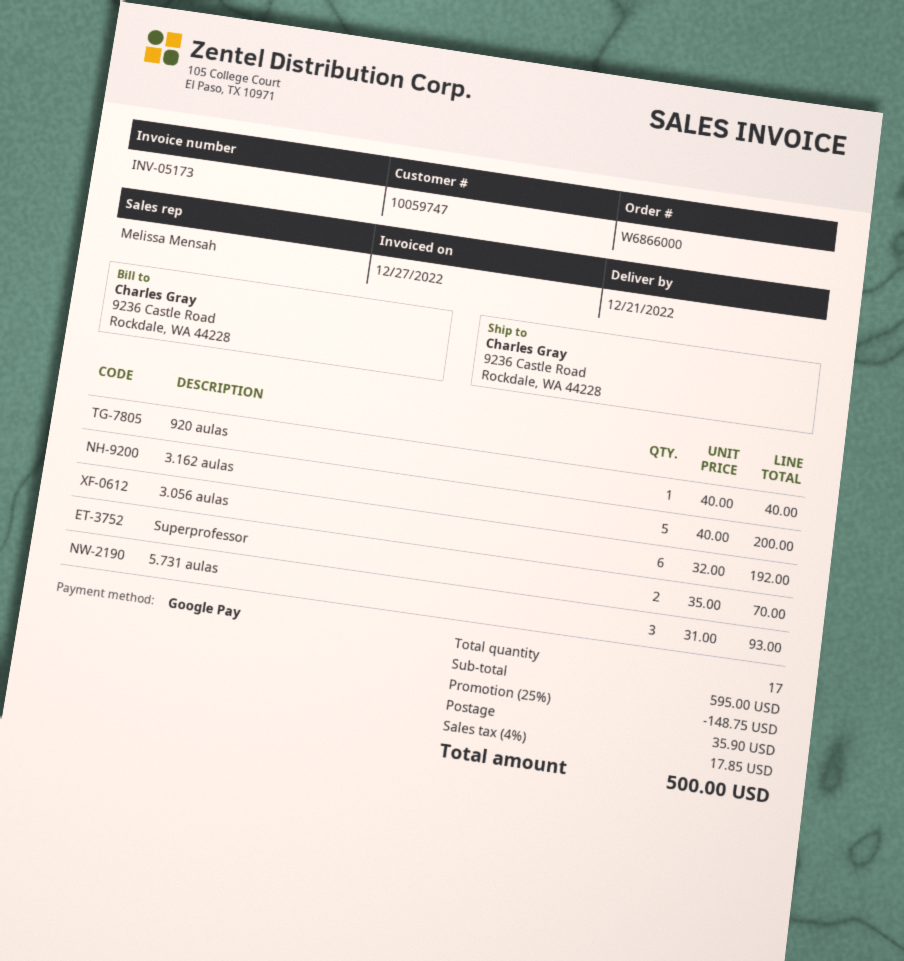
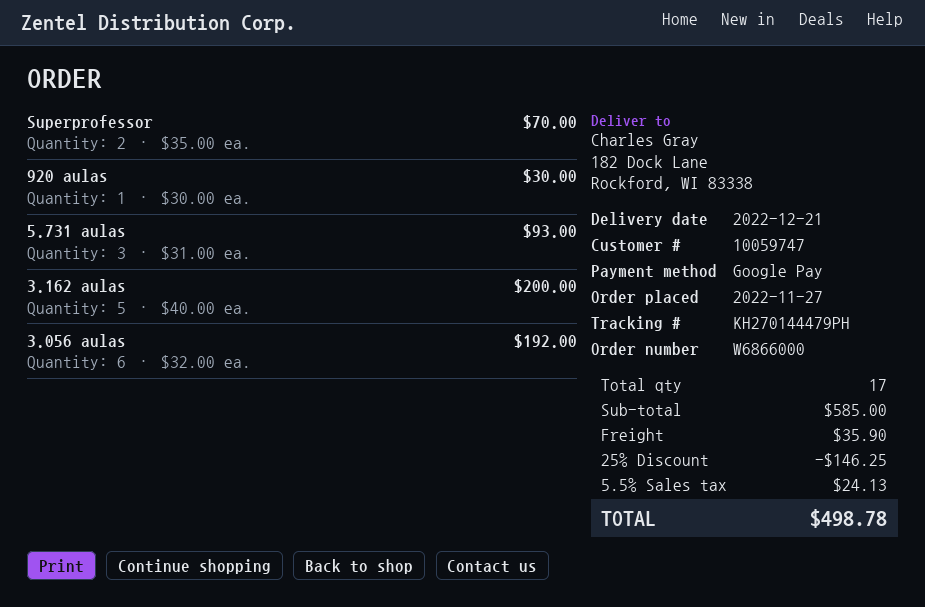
ship to: 9236 Castle Road, Rockdale, WA 44228 -> 182 Dock Lane, Rockford, WI 83338
920 aulas: 1 x 40.00 = 40.00 -> 1 x 30.00 = 30.00
subtotal: 595.00 -> 585.00
discount: 25% = 148.75 -> 25% = 146.25
tax: 4% = 17.85 -> 5.5% = 24.13
total: 500.00 -> 498.78

